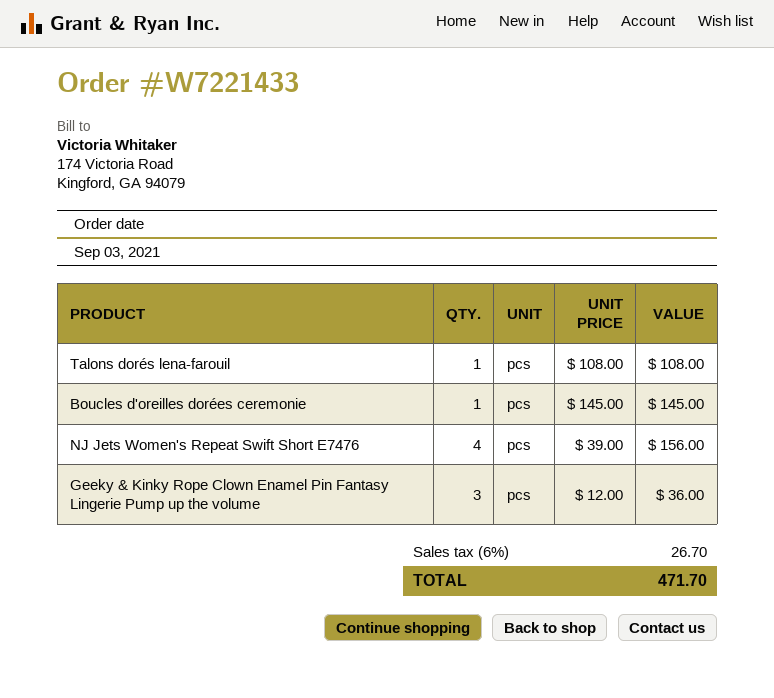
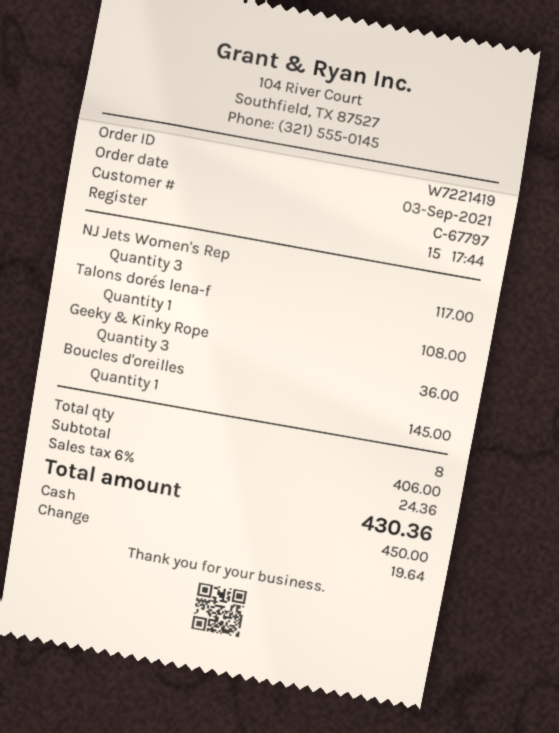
order number: W7221433 -> W7221419
NJ Jets Women's Repeat Swift Short E7476: 4 for 156.00 -> 3 for 117.00
tax: 6% = 26.70 -> 6% = 24.36
total: 471.70 -> 430.36

